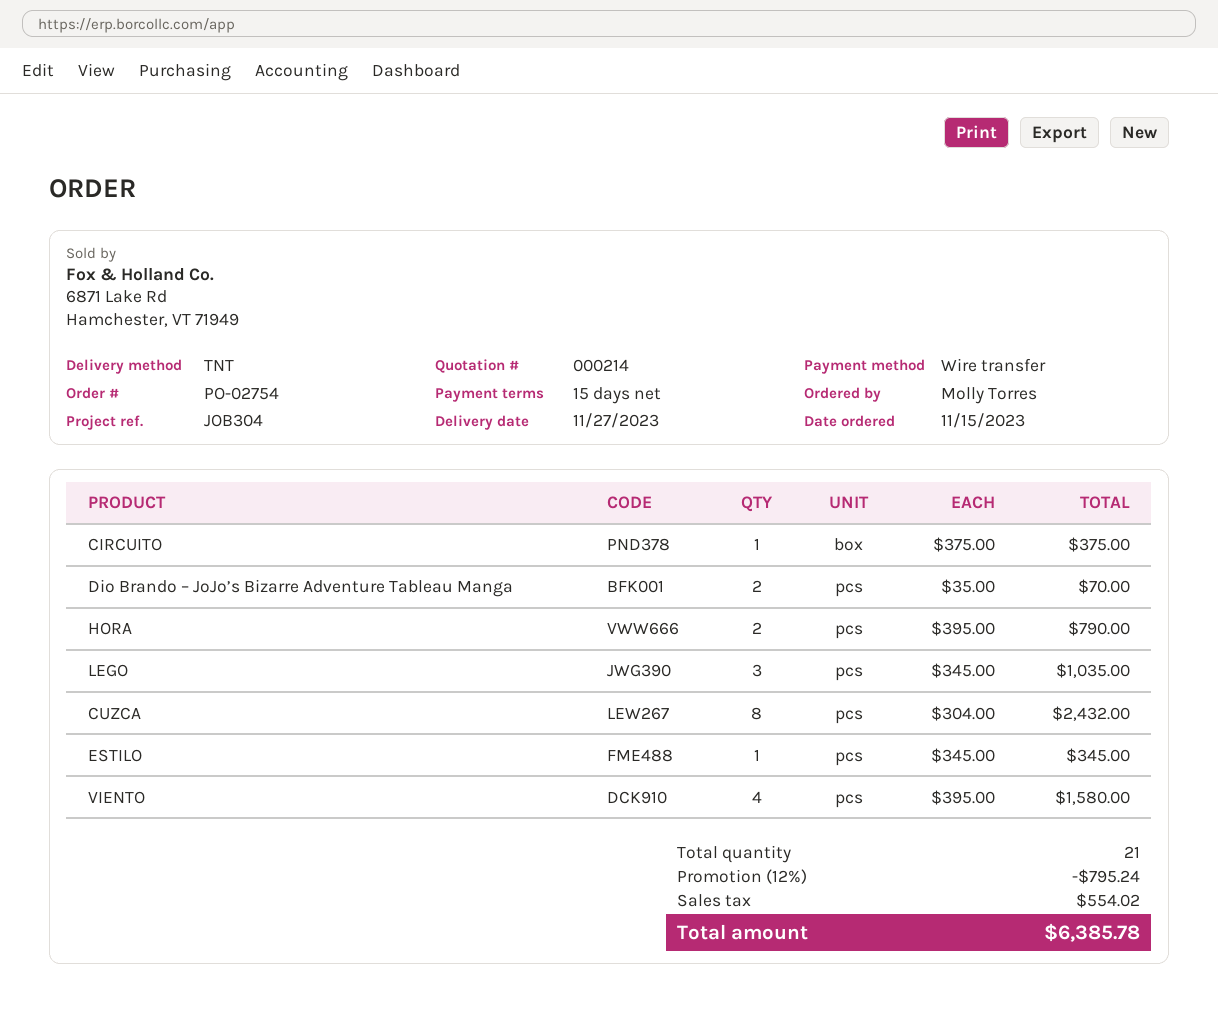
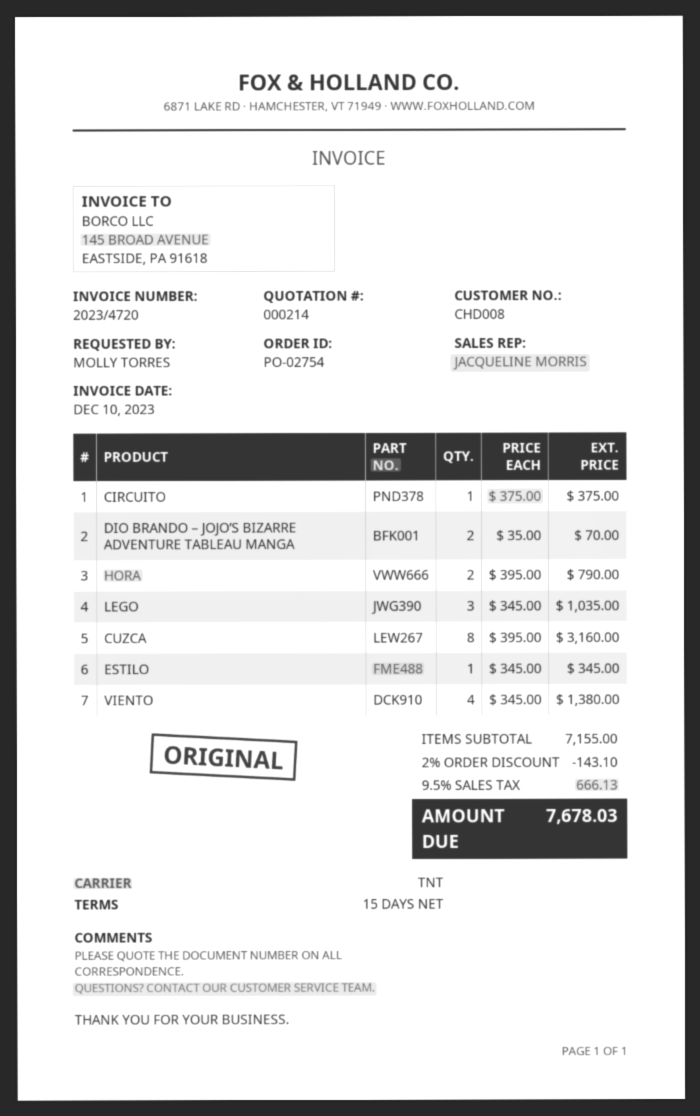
CUZCA: 8 x 304.00 = 2432.00 -> 8 x 395.00 = 3160.00
VIENTO: 4 x 395.00 = 1580.00 -> 4 x 345.00 = 1380.00
discount: 12% = 795.24 -> 2% = 143.10
tax: 554.02 -> 666.13
total: 6385.78 -> 7678.03

